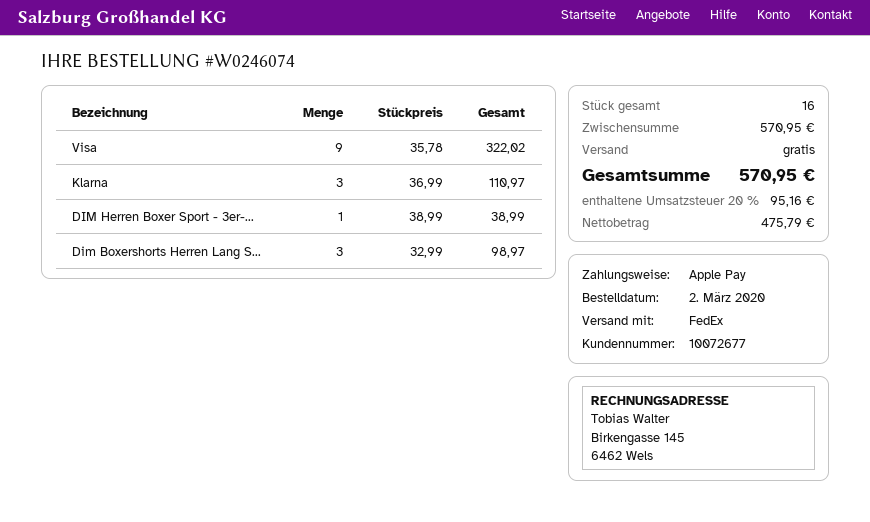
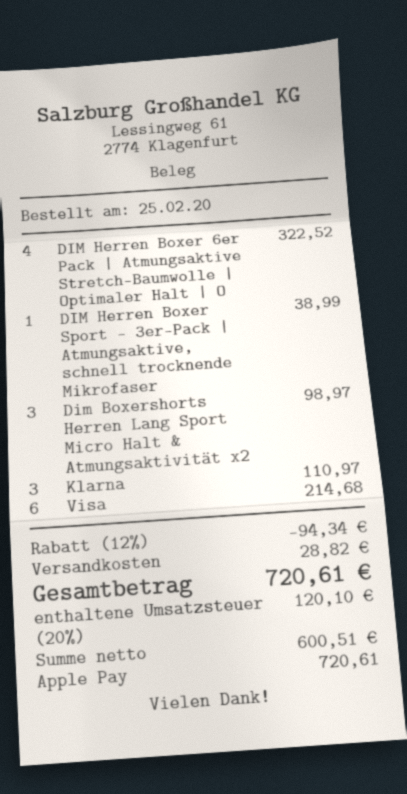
order date: 2020-03-02 -> 2020-02-25
Visa: 9 for 322.02 -> 6 for 214.68
DIM Herren Boxer 6er Pack | Atmungsaktive Stretch-Baumwolle | Optimaler Halt | O: none -> 4 for 322.52
discount: none -> 12% = 94.34
shipping: 0.00 -> 28.82
net: 475.79 -> 600.51
tax: 20% = 95.16 -> 20% = 120.10
total: 570.95 -> 720.61

